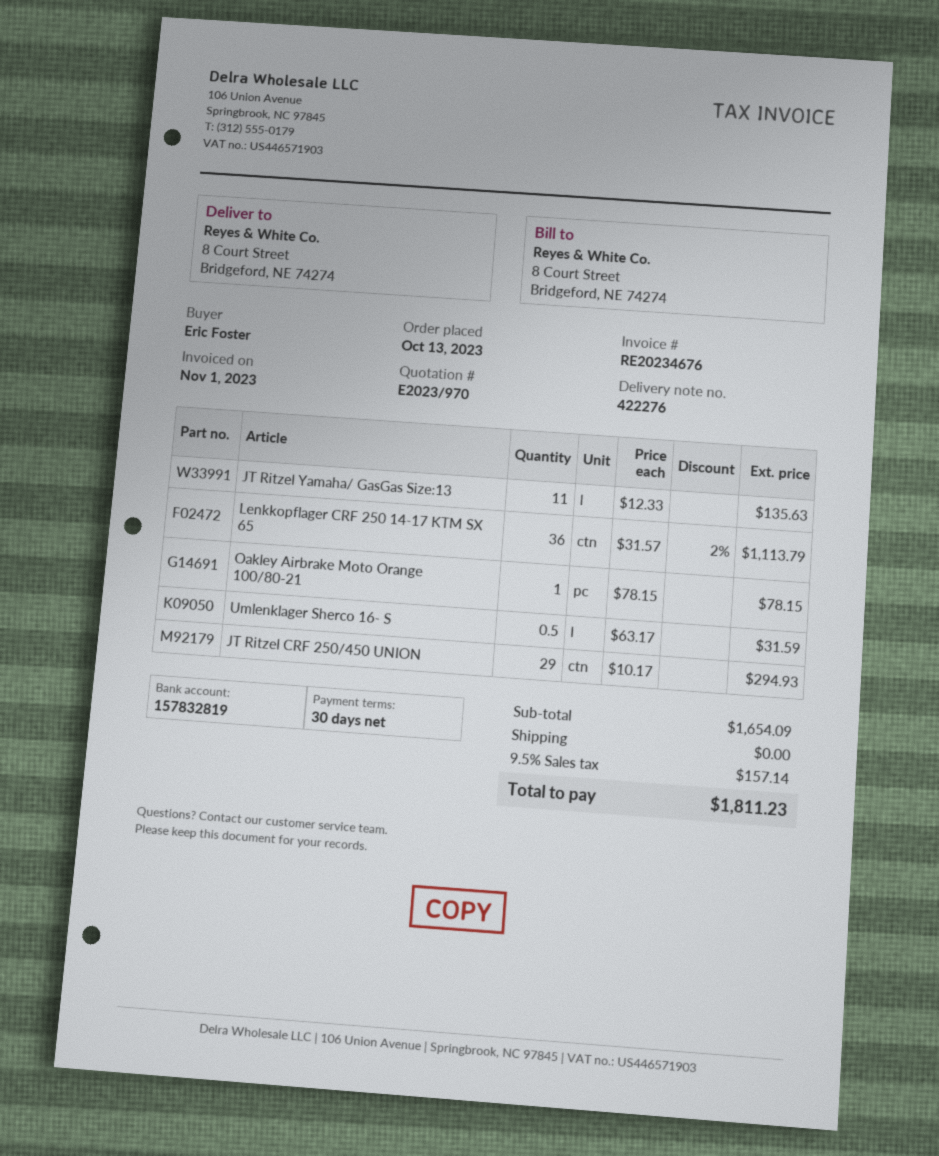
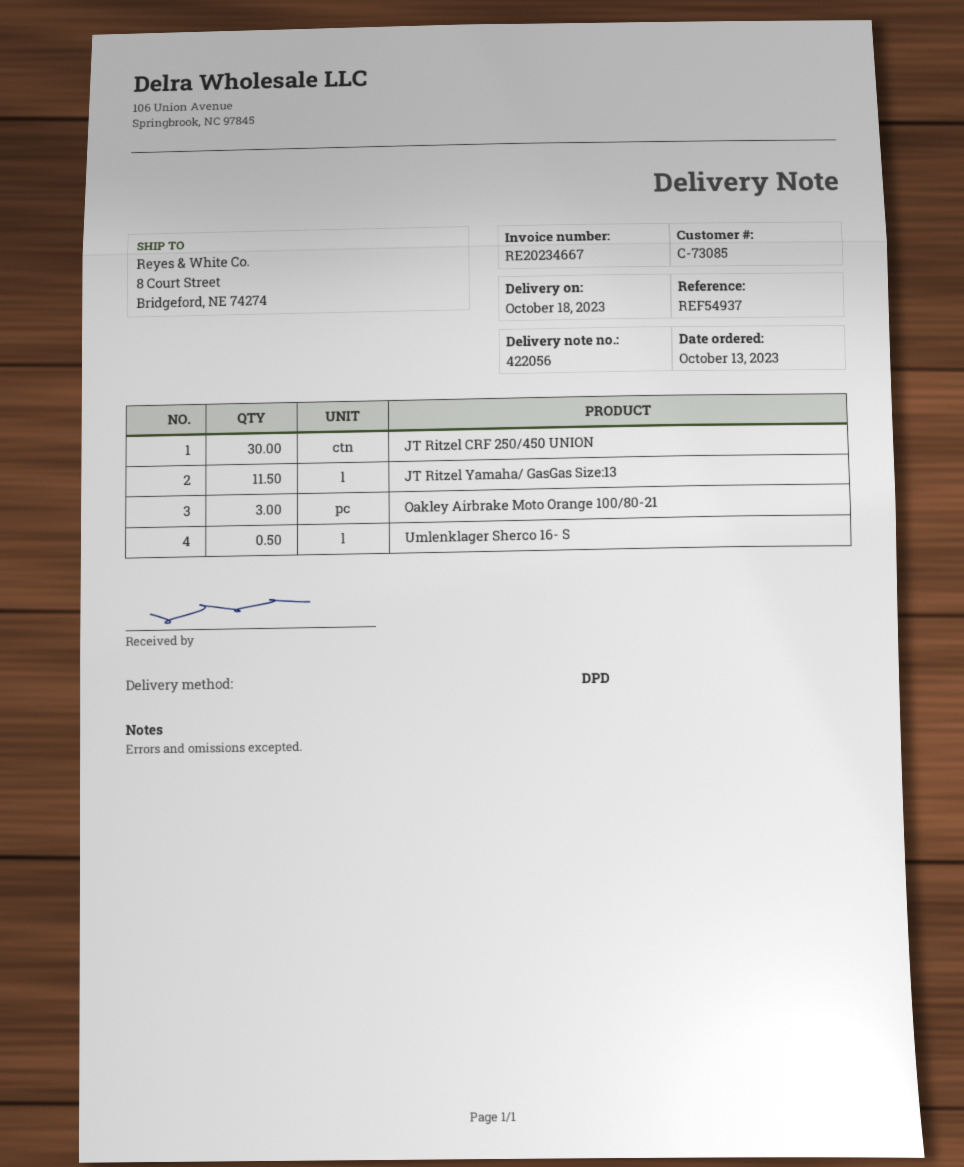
delivery note number: 422276 -> 422056
invoice number: RE20234676 -> RE20234667
JT Ritzel Yamaha/ GasGas Size:13: 11 -> 11.5
Lenkkopflager CRF 250 14-17 KTM SX 65: 36 -> none
Oakley Airbrake Moto Orange 100/80-21: 1 -> 3
JT Ritzel CRF 250/450 UNION: 29 -> 30

